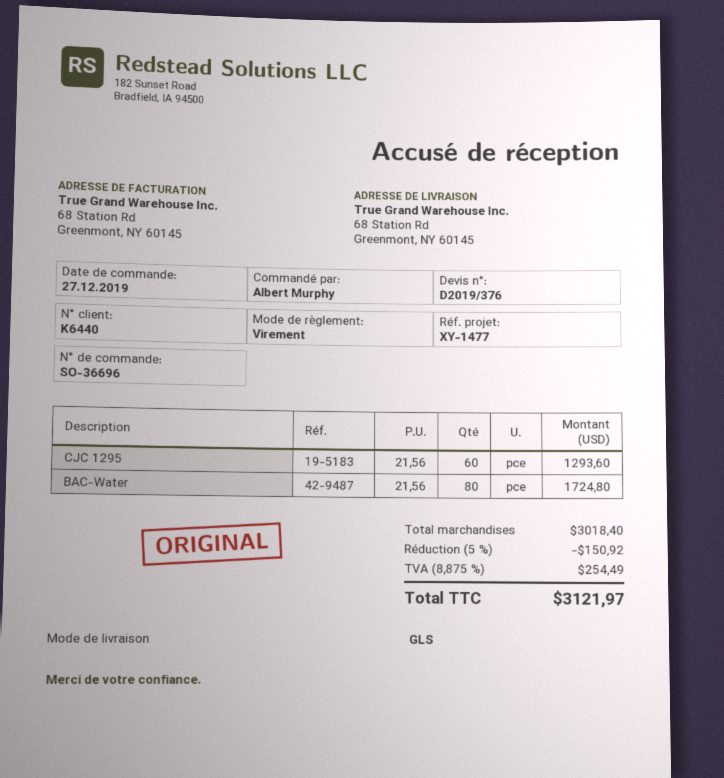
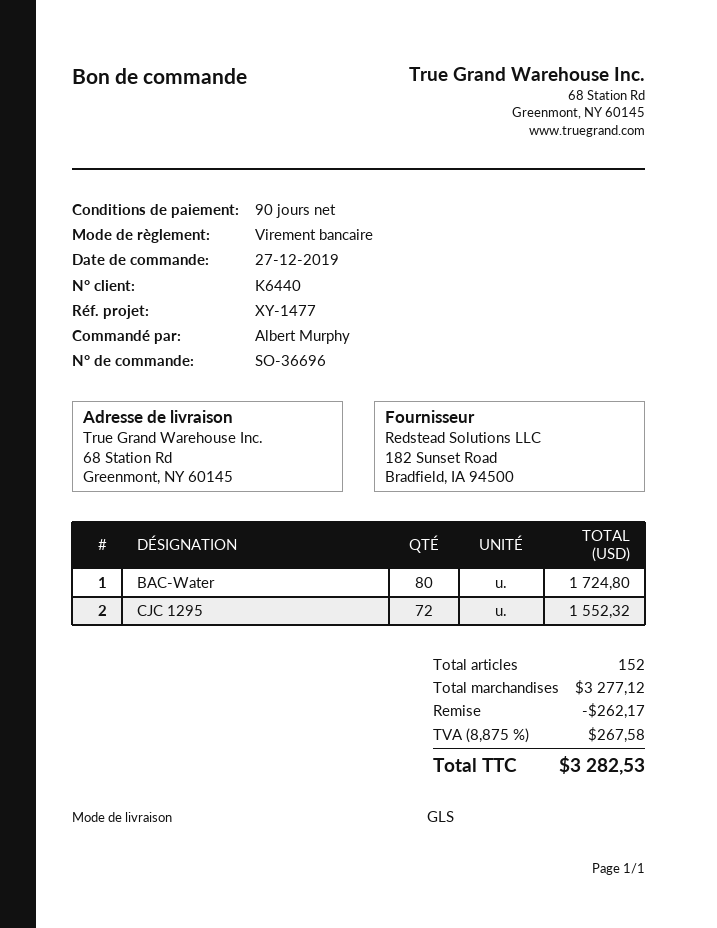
CJC 1295: 60 for 1293.60 -> 72 for 1552.32
subtotal: 3018.40 -> 3277.12
discount: 150.92 -> 262.17
tax: 8.875% = 254.49 -> 8.875% = 267.58
total: 3121.97 -> 3282.53

